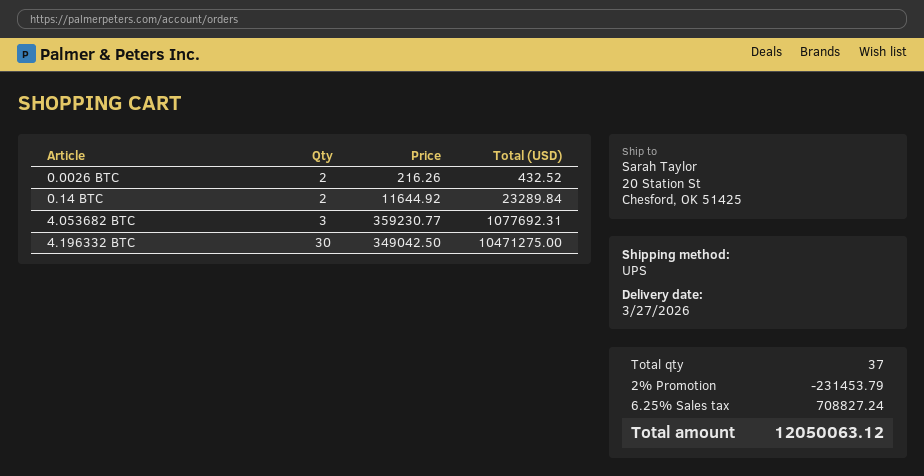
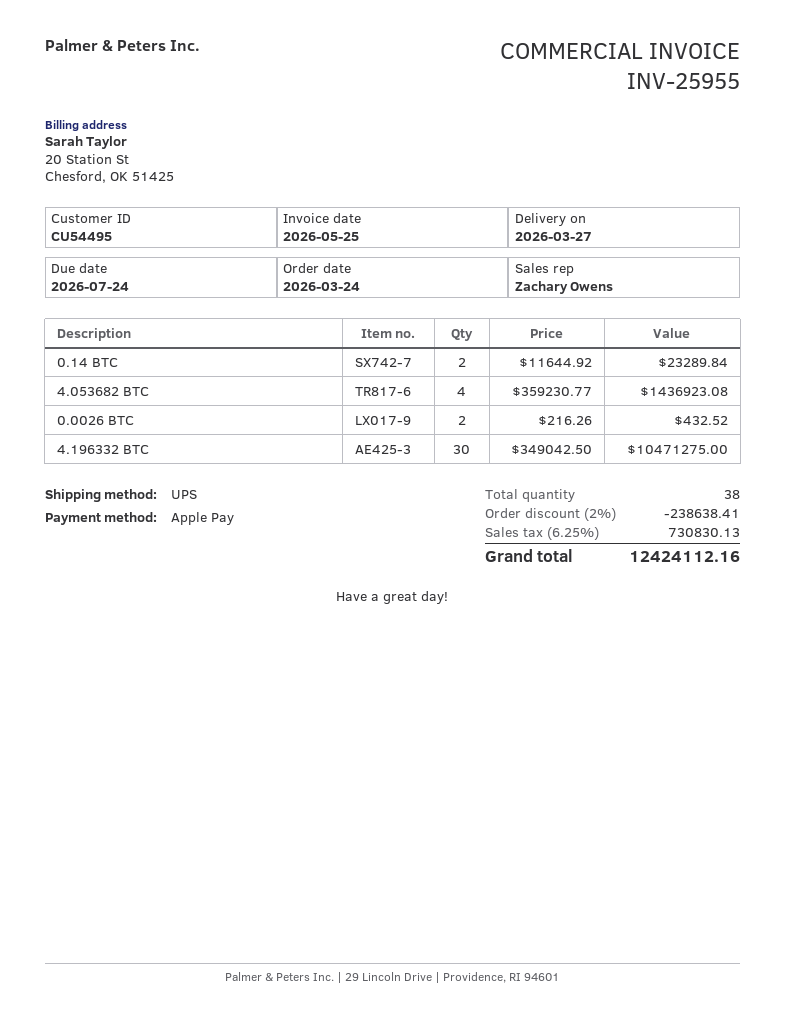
4.053682 BTC: 3 x 359230.77 = 1077692.31 -> 4 x 359230.77 = 1436923.08
total quantity: 37 -> 38
discount: 2% = 231453.79 -> 2% = 238638.41
tax: 6.25% = 708827.24 -> 6.25% = 730830.13
total: 12050063.12 -> 12424112.16

